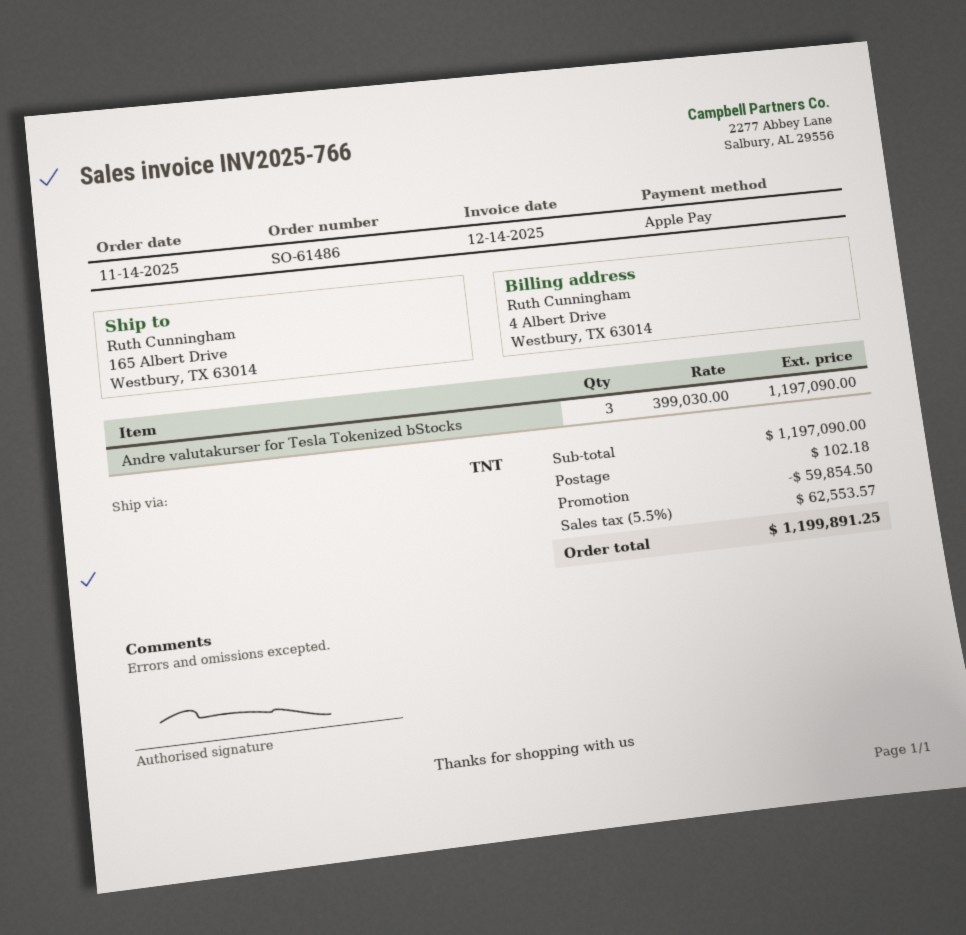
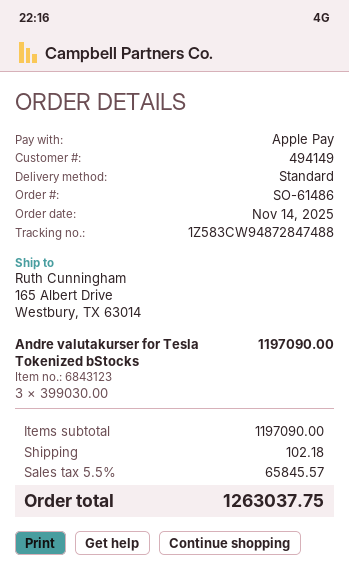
shipping method: TNT -> standard
discount: 59854.50 -> none
tax: 5.5% = 62553.57 -> 5.5% = 65845.57
total: 1199891.25 -> 1263037.75

